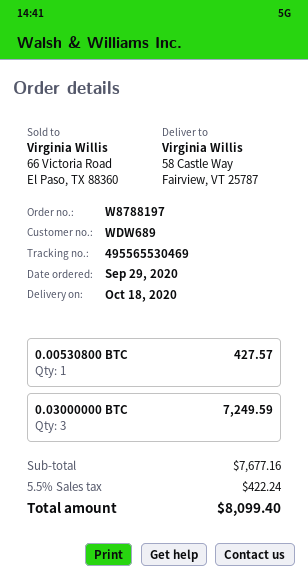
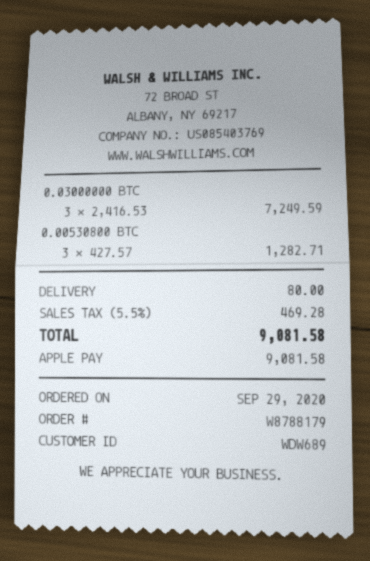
order number: W8788197 -> W8788179
0.00530800 BTC: 1 for 427.57 -> 3 for 1282.71
shipping: none -> 80.00
tax: 5.5% = 422.24 -> 5.5% = 469.28
total: 8099.40 -> 9081.58

